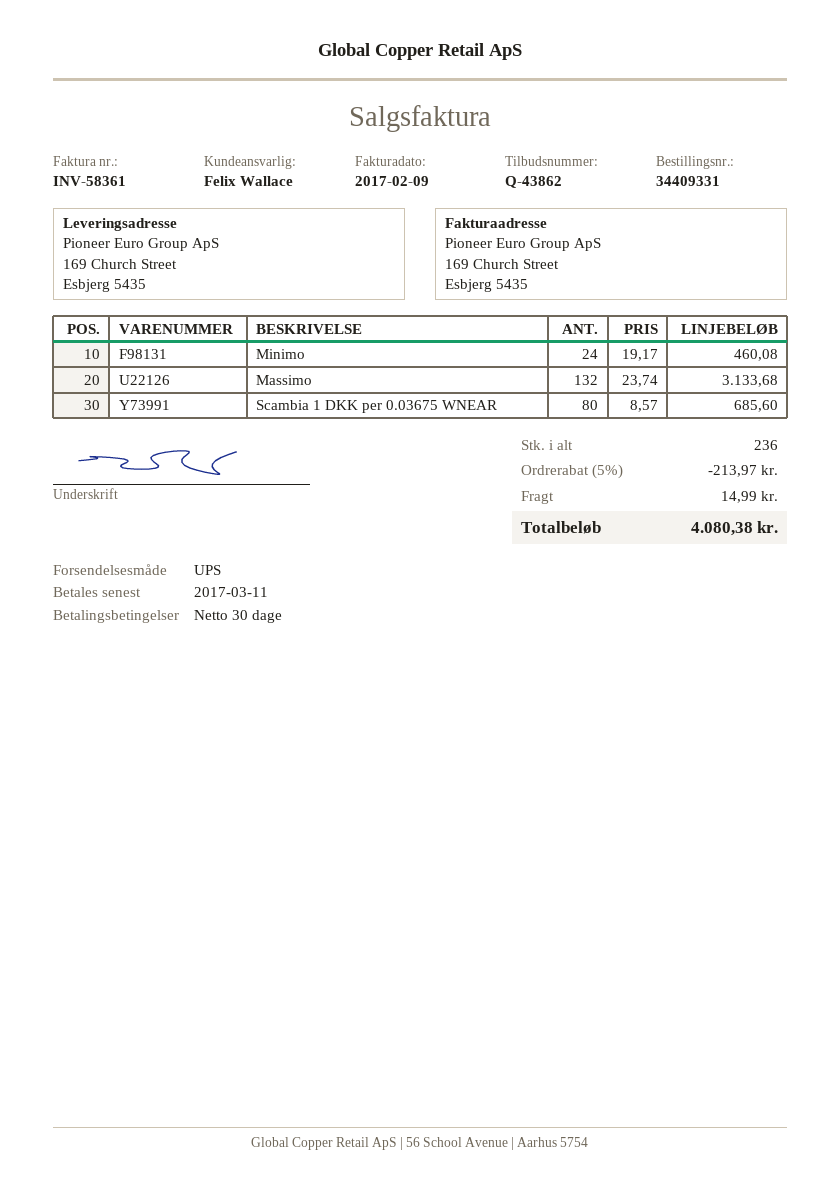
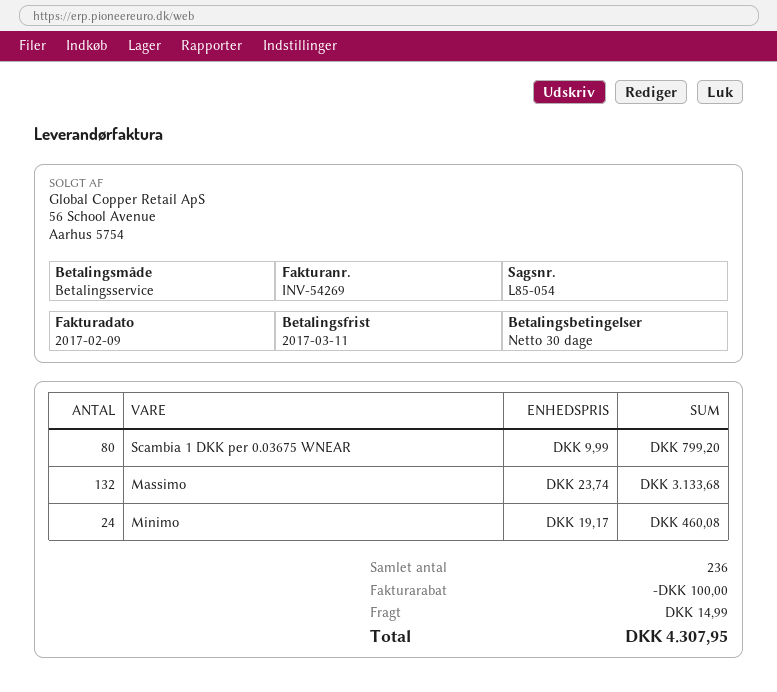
invoice number: INV-58361 -> INV-54269
Scambia 1 DKK per 0.03675 WNEAR: 80 x 8.57 = 685.60 -> 80 x 9.99 = 799.20
discount: 213.97 -> 100.00
total: 4080.38 -> 4307.95

